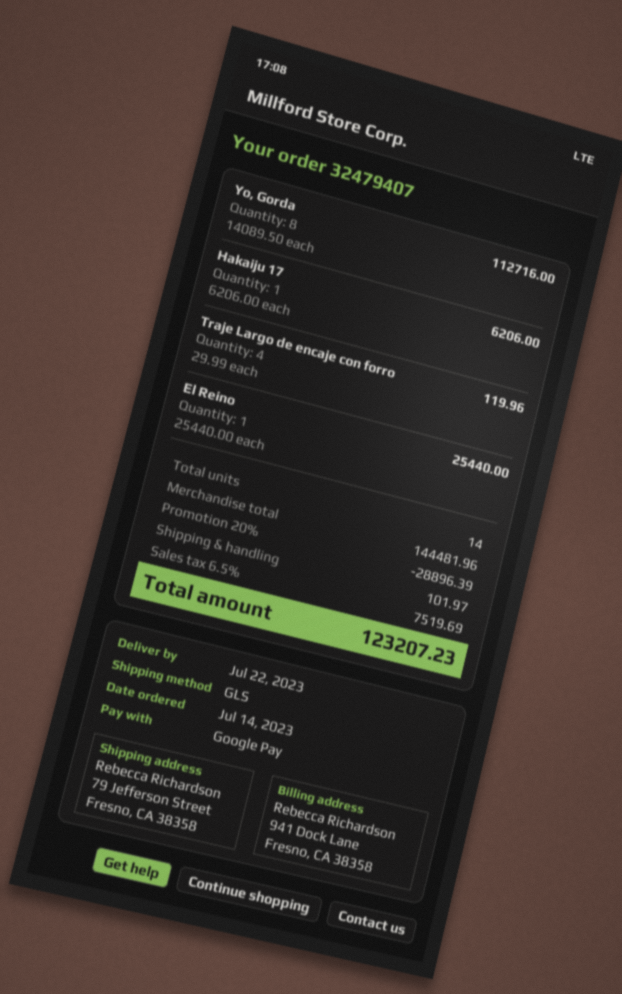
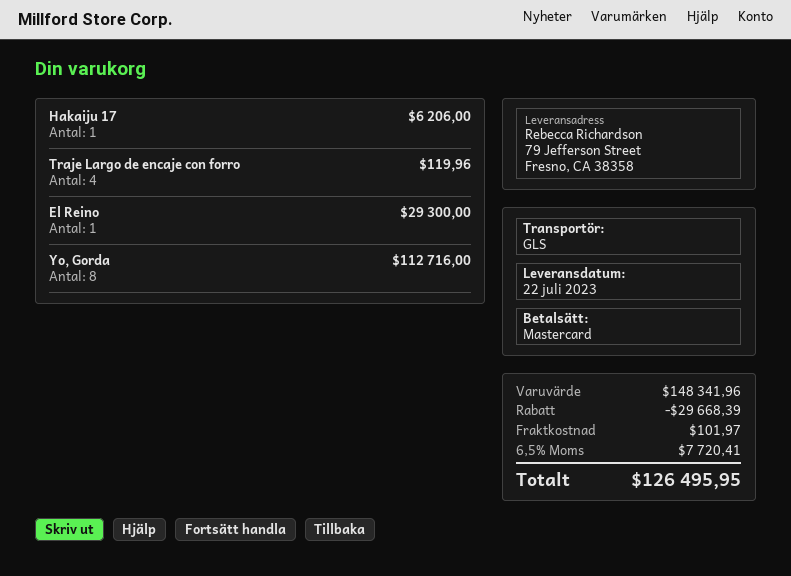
payment method: Google Pay -> Mastercard
El Reino: 1 for 25440.00 -> 1 for 29300.00
subtotal: 144481.96 -> 148341.96
discount: 28896.39 -> 29668.39
tax: 6.5% = 7519.69 -> 6.5% = 7720.41
total: 123207.23 -> 126495.95

